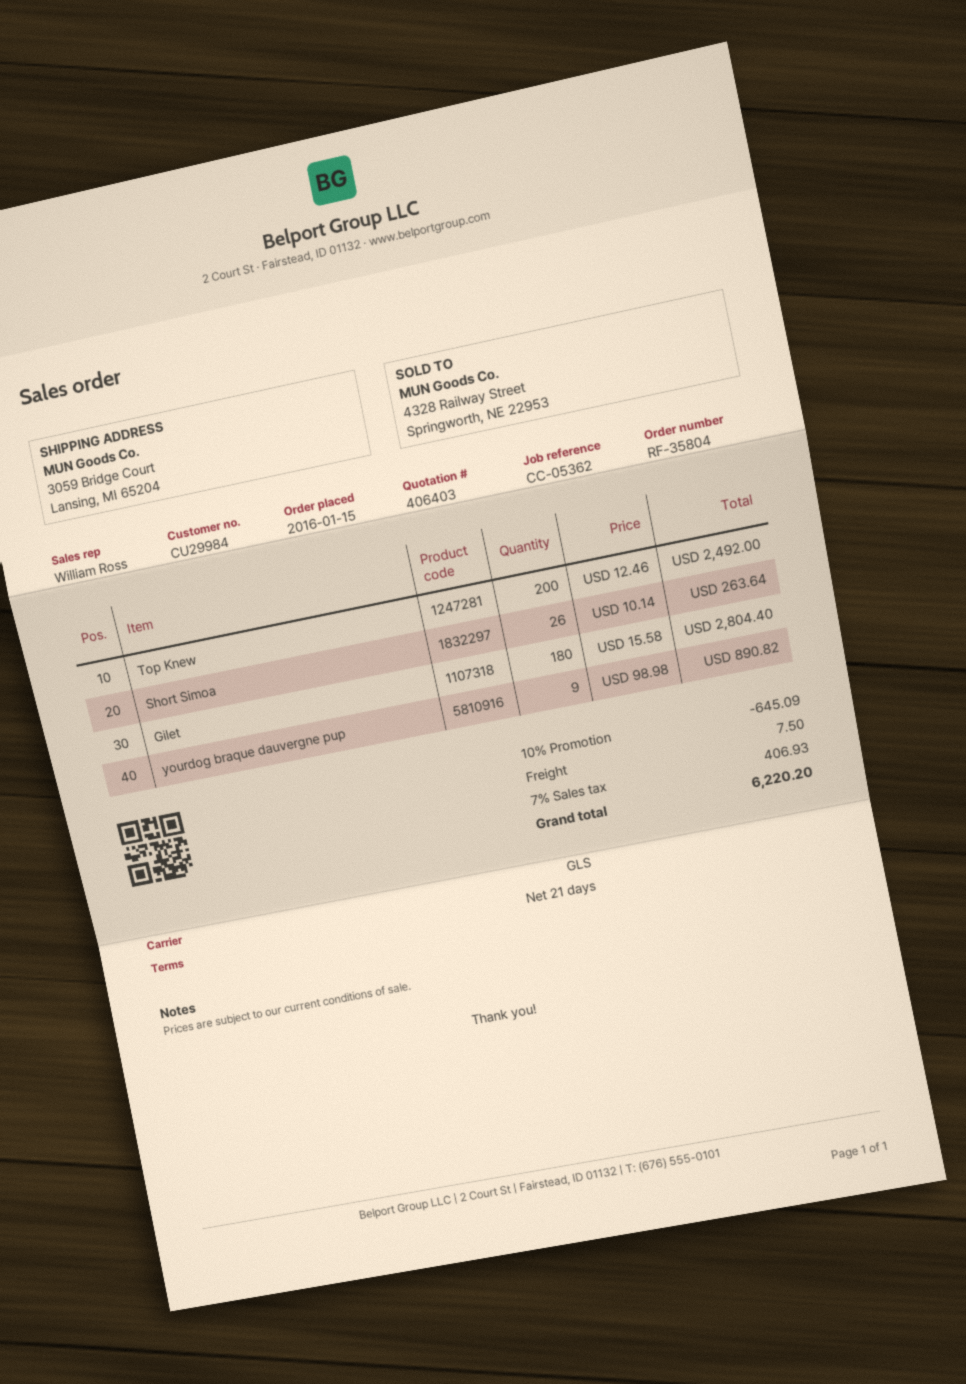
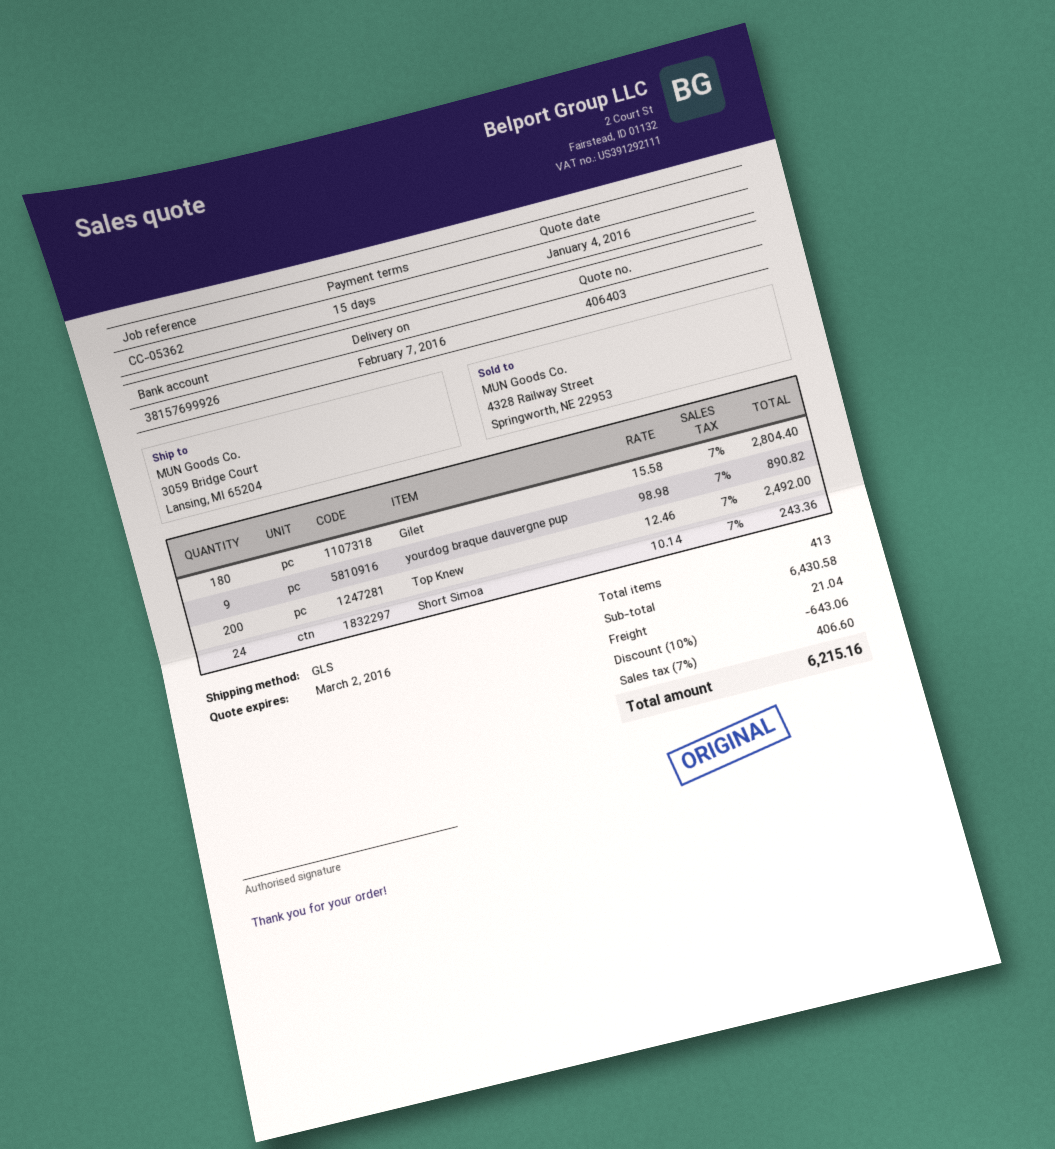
payment terms: 21 days -> 15 days
Short Simoa: 26 x 10.14 = 263.64 -> 24 x 10.14 = 243.36
discount: 10% = 645.09 -> 10% = 643.06
shipping: 7.50 -> 21.04
tax: 7% = 406.93 -> 7% = 406.60
total: 6220.20 -> 6215.16

